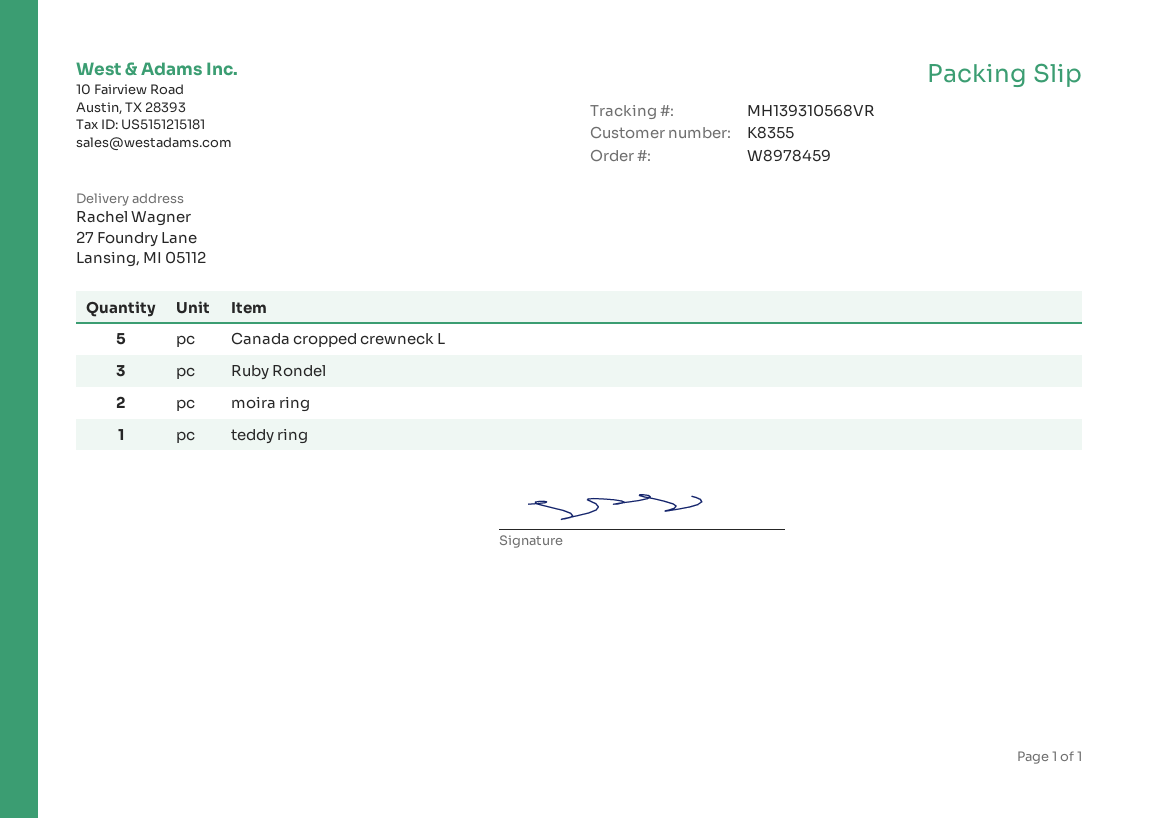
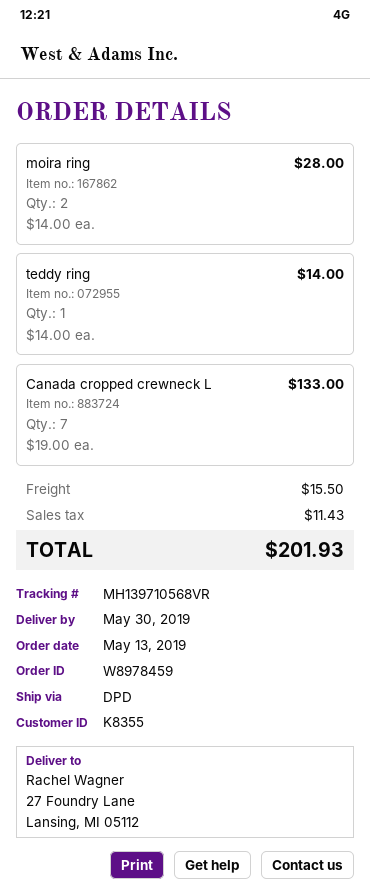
tracking number: MH139310568VR -> MH139710568VR
Canada cropped crewneck L: 5 -> 7
Ruby Rondel: 3 -> none

